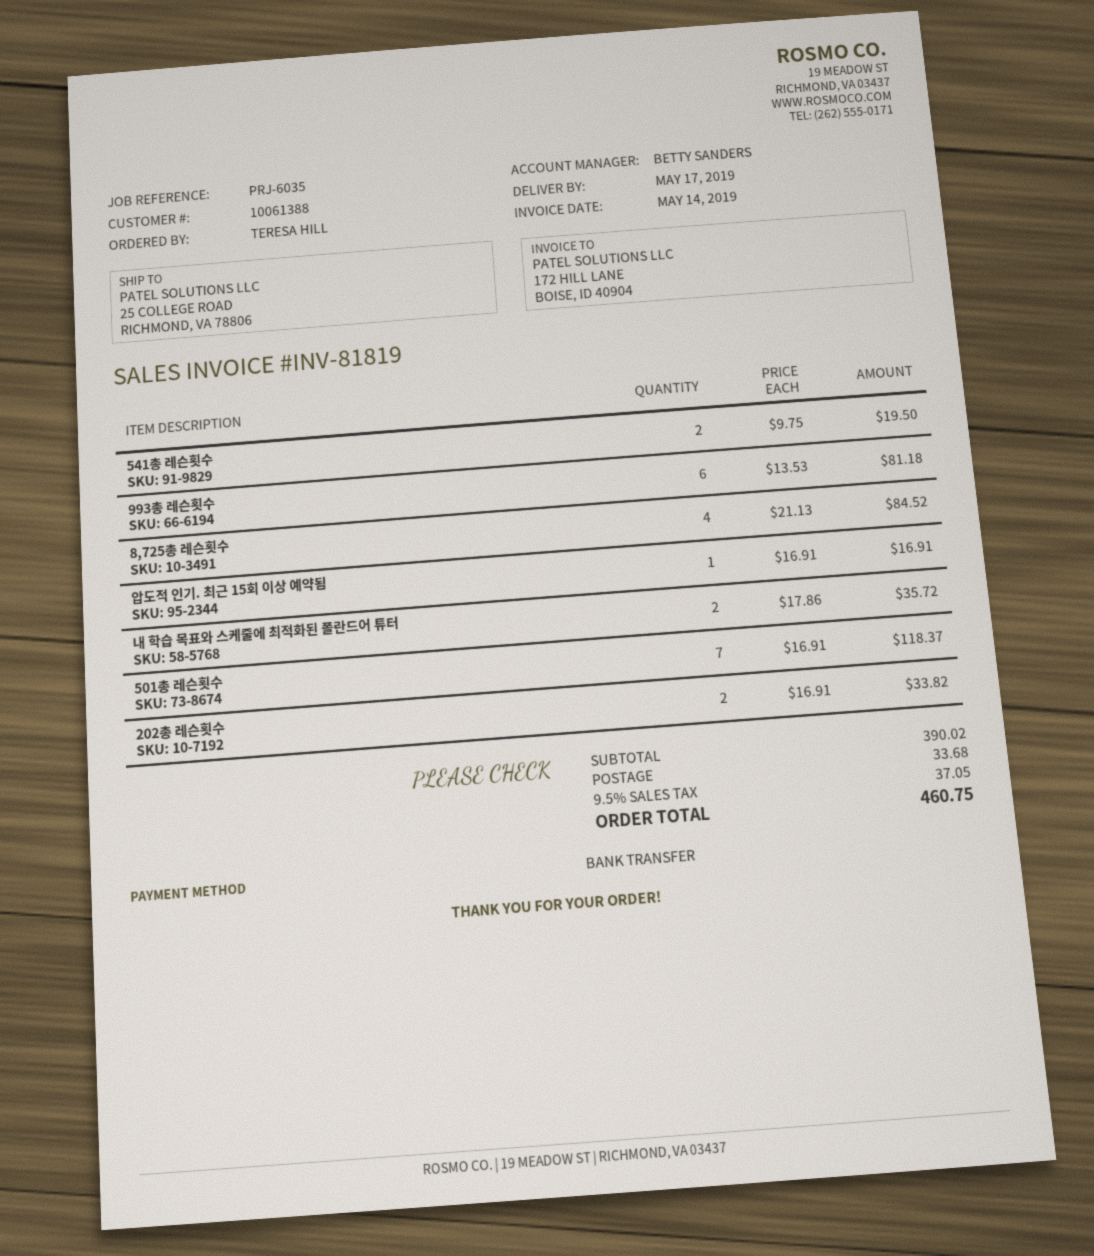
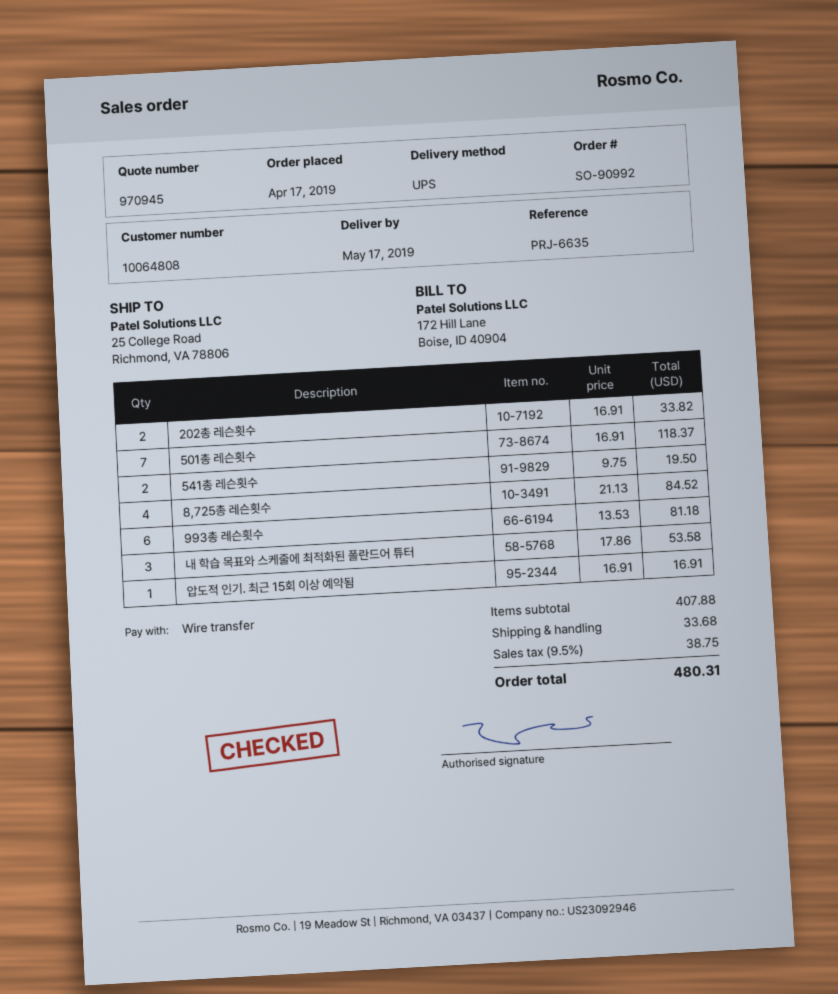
customer number: 10061388 -> 10064808
reference: PRJ-6035 -> PRJ-6635
내 학습 목표와 스케줄에 최적화된 폴란드어 튜터: 2 x 17.86 = 35.72 -> 3 x 17.86 = 53.58
subtotal: 390.02 -> 407.88
tax: 9.5% = 37.05 -> 9.5% = 38.75
total: 460.75 -> 480.31

